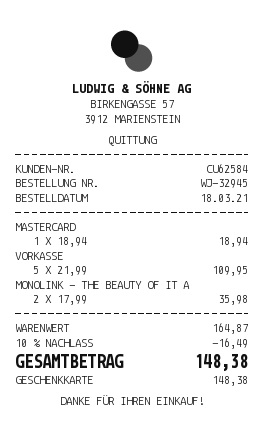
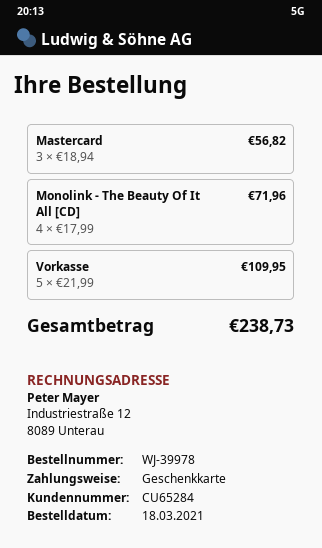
order number: WJ-32945 -> WJ-39978
customer number: CU62584 -> CU65284
MASTERCARD: 1 x 18.94 = 18.94 -> 3 x 18.94 = 56.82
MONOLINK - THE BEAUTY OF IT A: 2 x 17.99 = 35.98 -> 4 x 17.99 = 71.96
discount: 10% = 16.49 -> none
total: 148.38 -> 238.73

